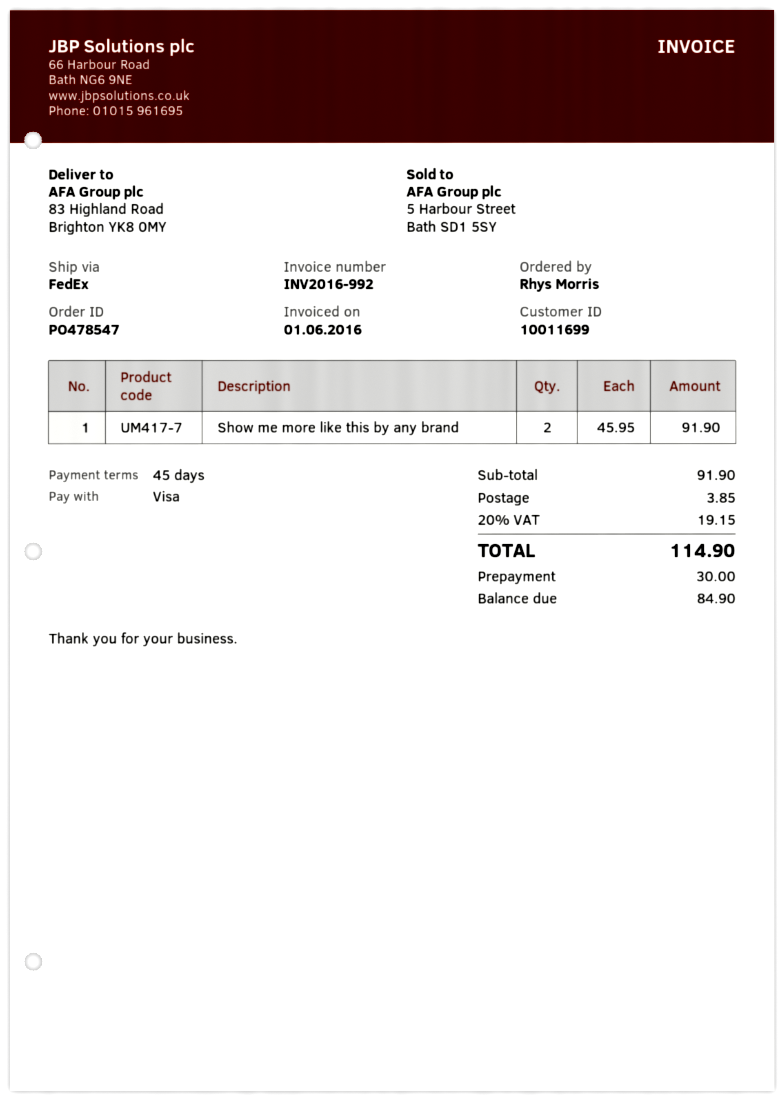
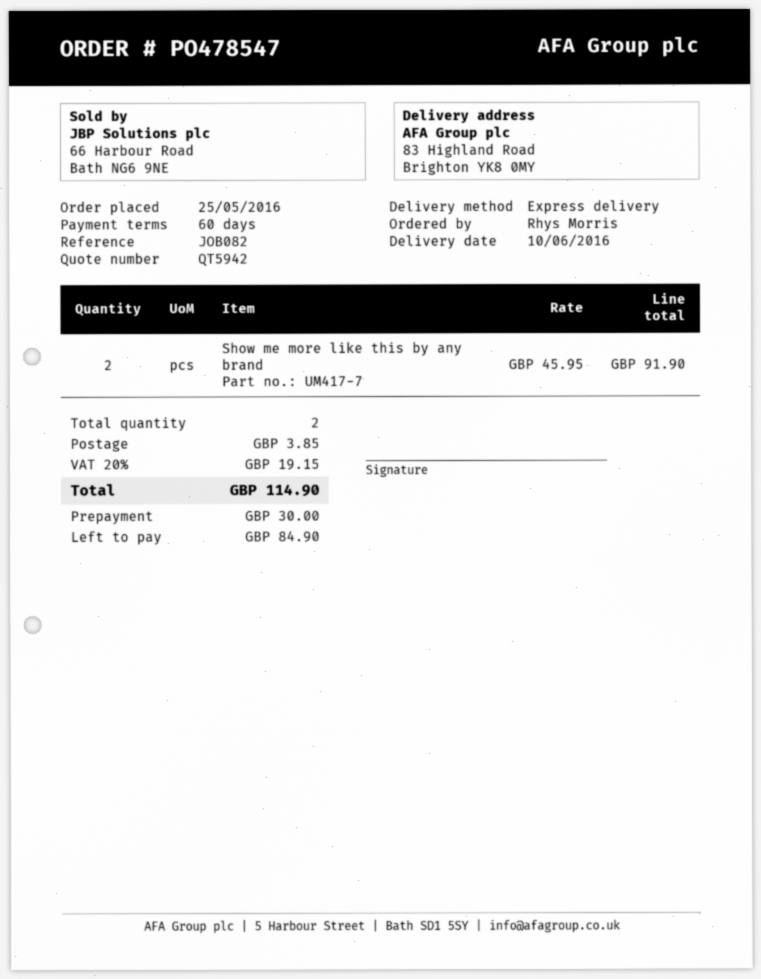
payment terms: 45 days -> 60 days
shipping method: FedEx -> express

